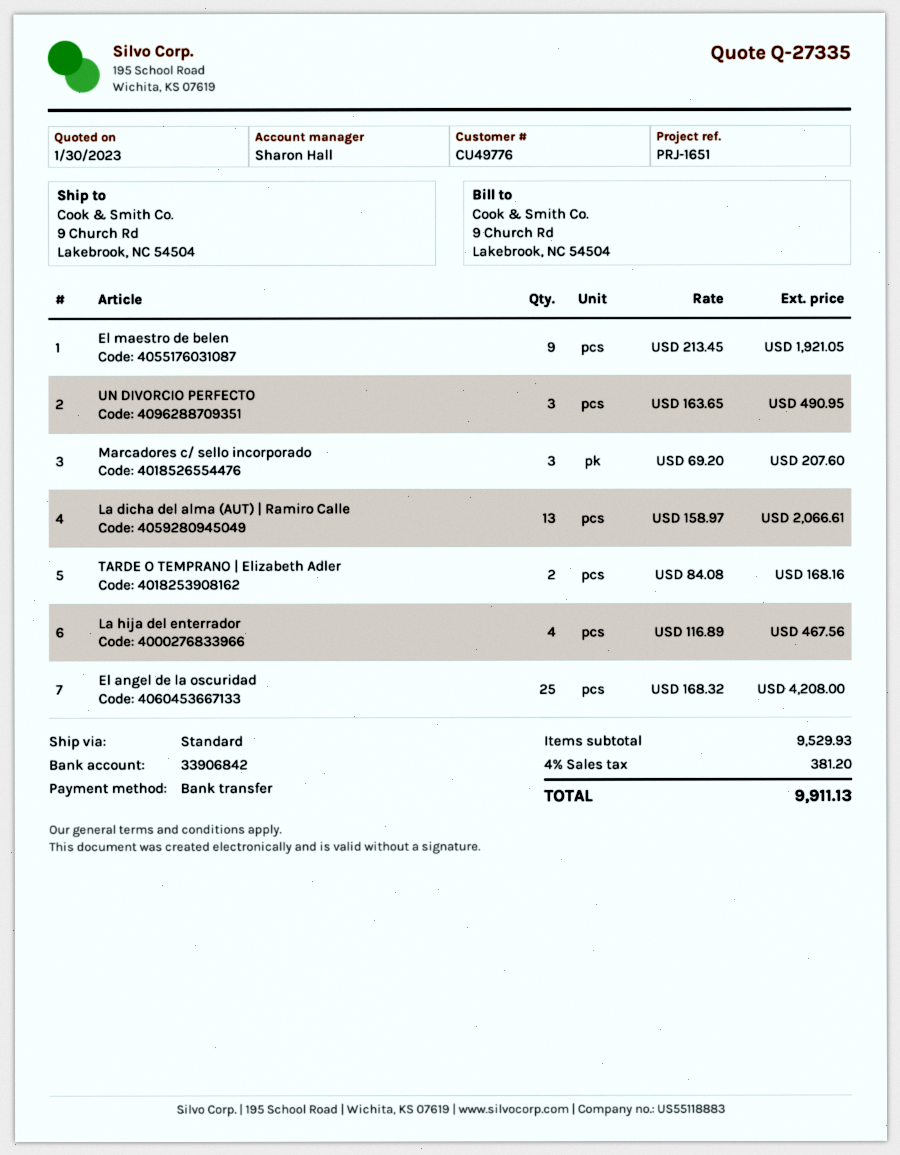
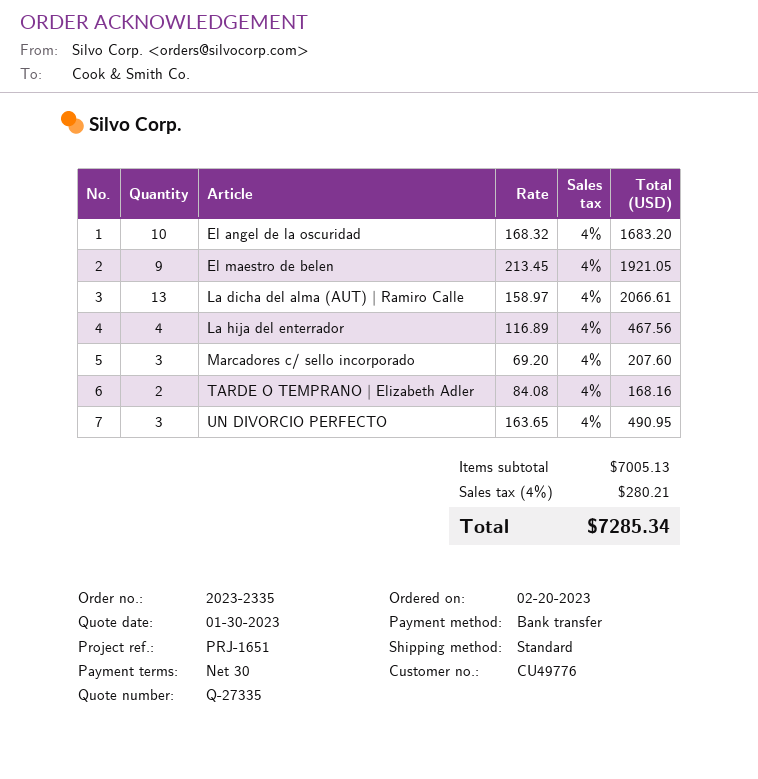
El angel de la oscuridad: 25 x 168.32 = 4208.00 -> 10 x 168.32 = 1683.20
subtotal: 9529.93 -> 7005.13
tax: 4% = 381.20 -> 4% = 280.21
total: 9911.13 -> 7285.34

